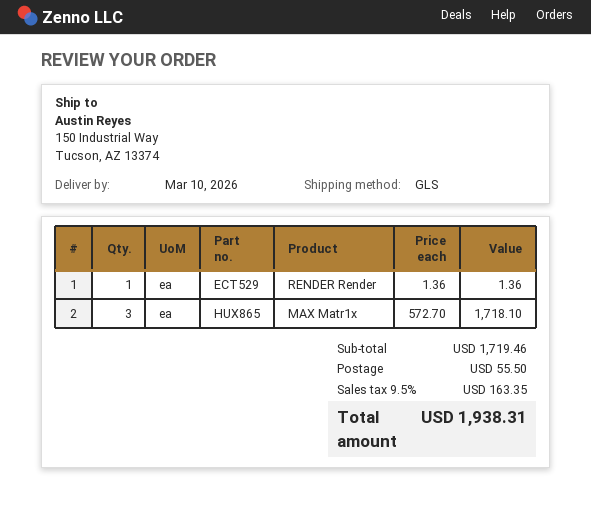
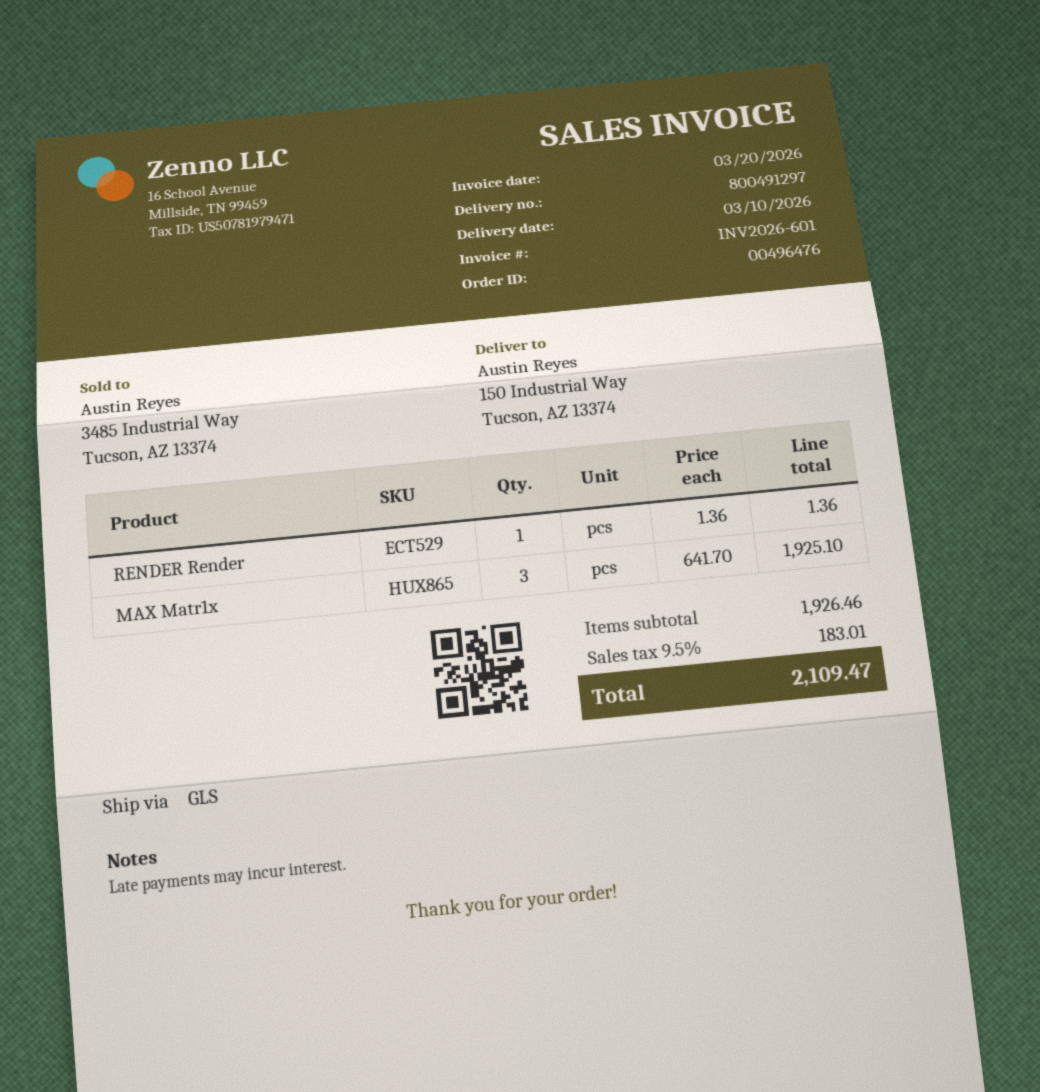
MAX Matr1x: 3 x 572.70 = 1718.10 -> 3 x 641.70 = 1925.10
subtotal: 1719.46 -> 1926.46
shipping: 55.50 -> none
tax: 9.5% = 163.35 -> 9.5% = 183.01
total: 1938.31 -> 2109.47

